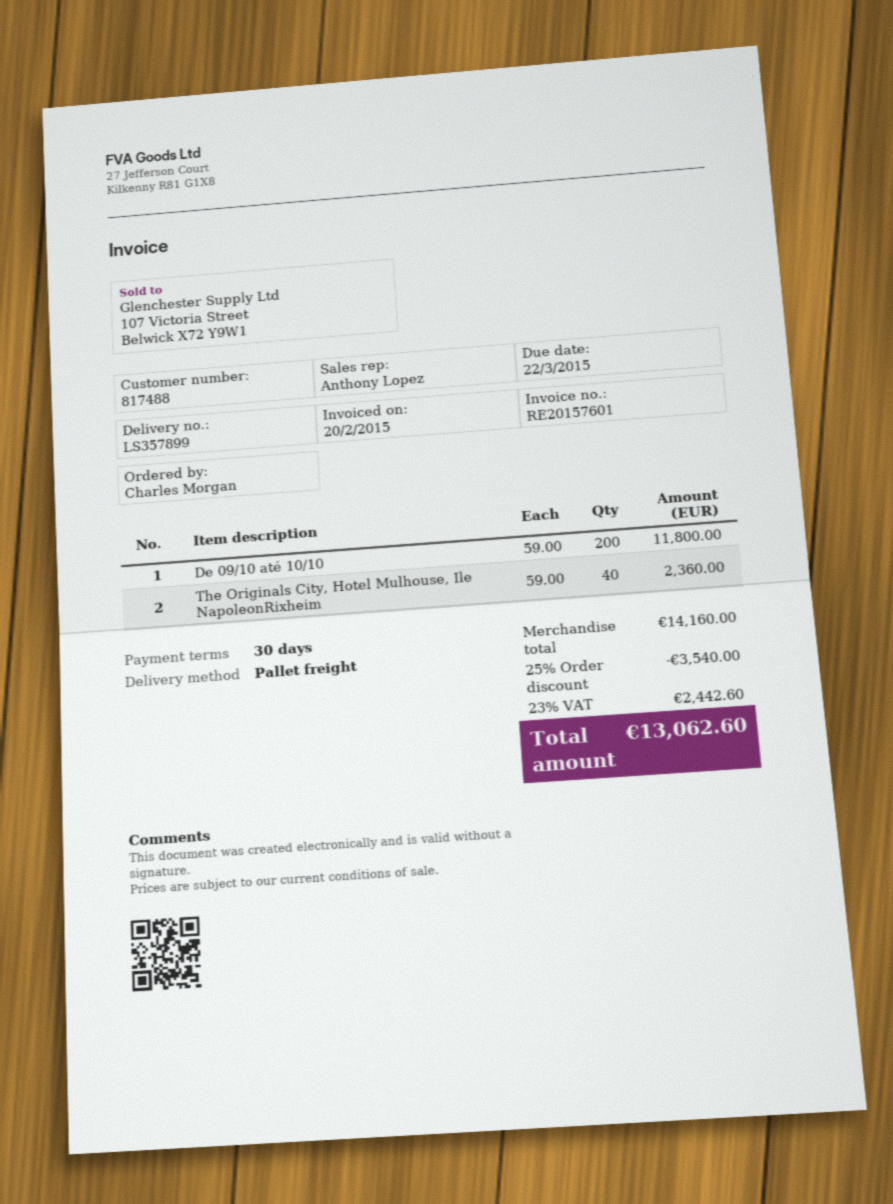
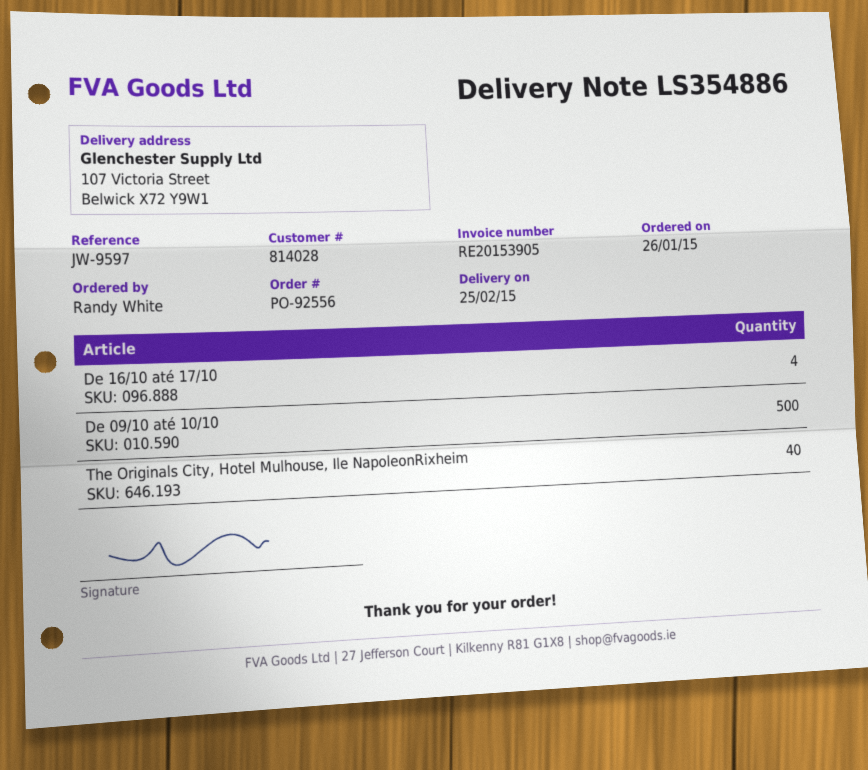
delivery note number: LS357899 -> LS354886
invoice number: RE20157601 -> RE20153905
customer number: 817488 -> 814028
ordered by: Charles Morgan -> Randy White
De 09/10 até 10/10: 200 -> 500
De 16/10 até 17/10: none -> 4

